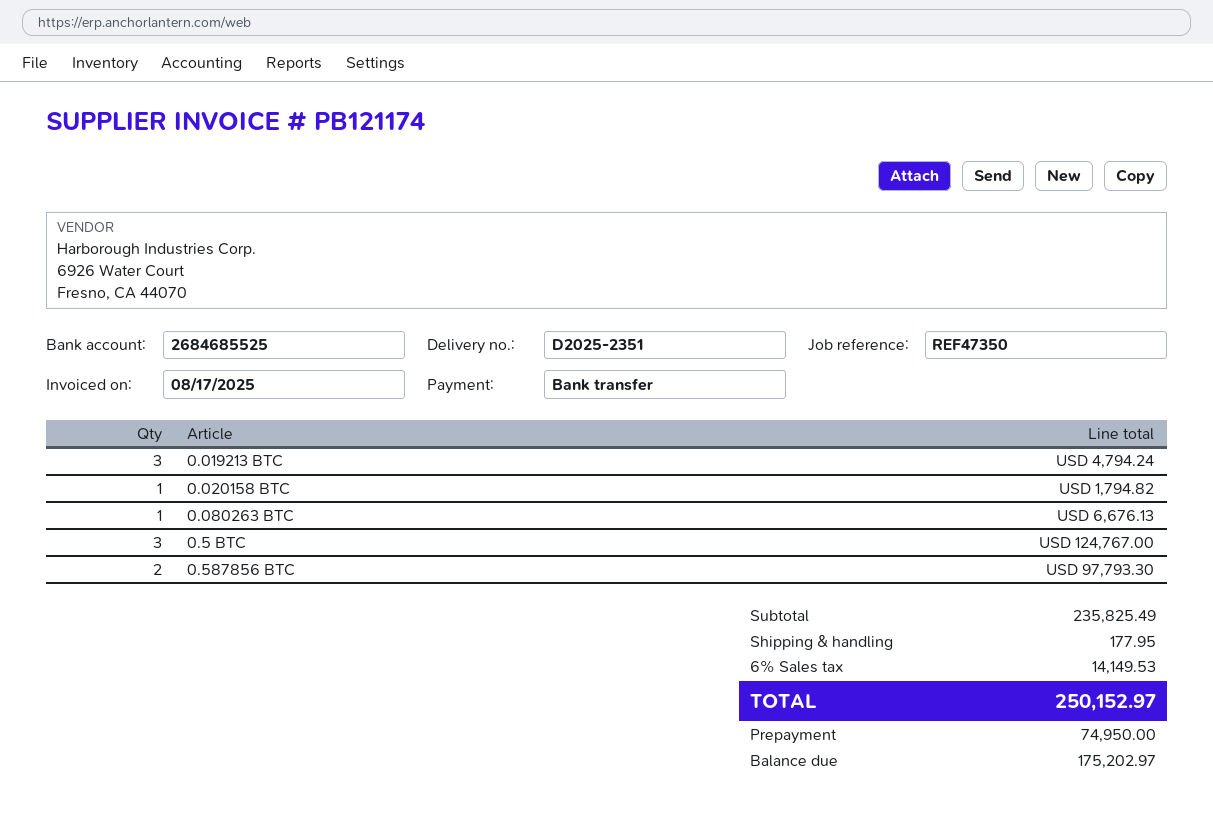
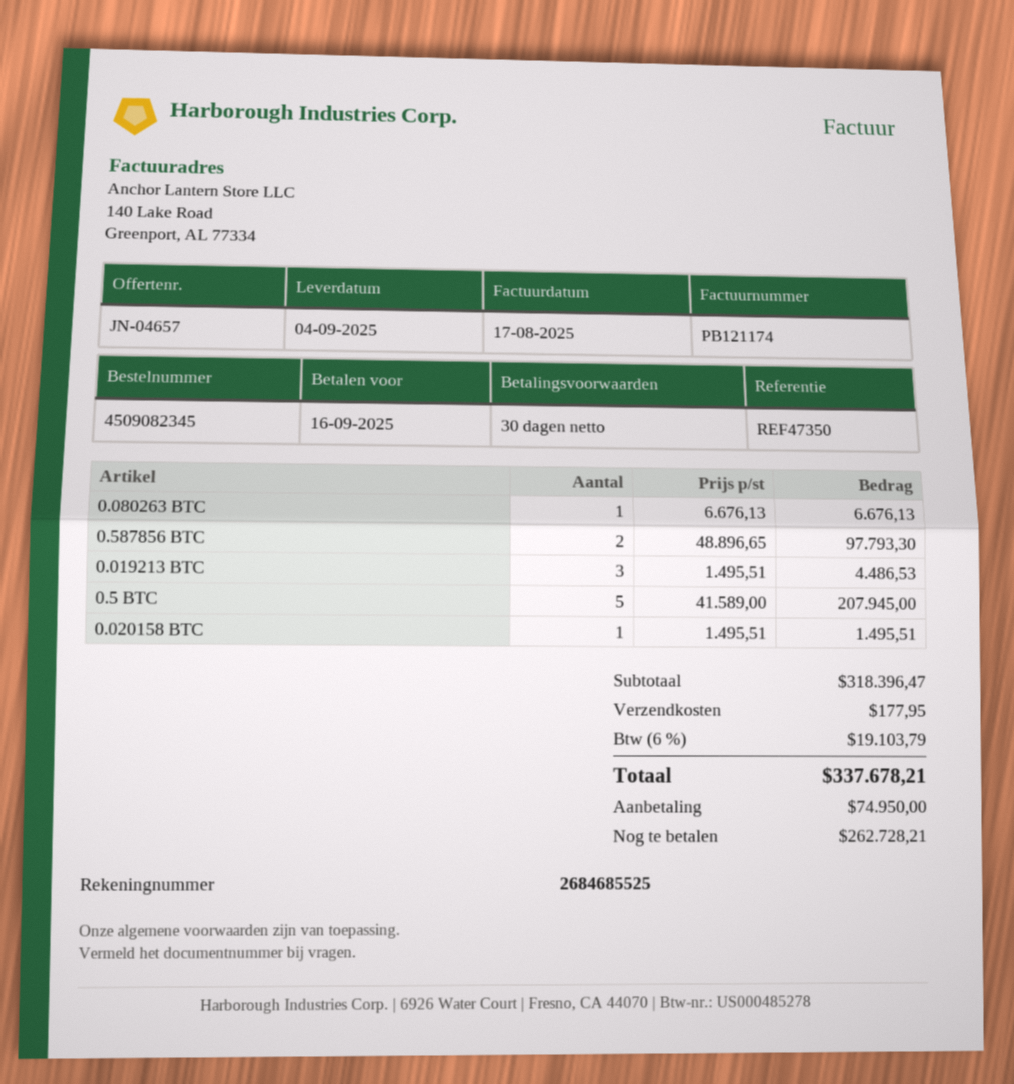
0.019213 BTC: 3 for 4794.24 -> 3 for 4486.53
0.020158 BTC: 1 for 1794.82 -> 1 for 1495.51
0.5 BTC: 3 for 124767.00 -> 5 for 207945.00
subtotal: 235825.49 -> 318396.47
tax: 6% = 14149.53 -> 6% = 19103.79
total: 250152.97 -> 337678.21
balance: 175202.97 -> 262728.21

